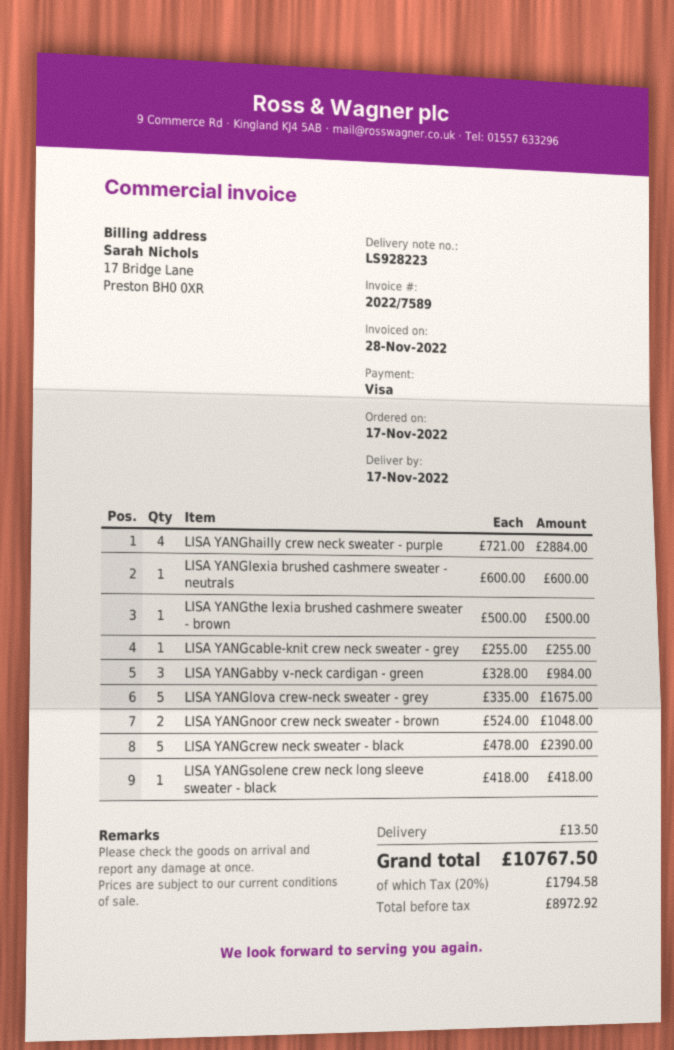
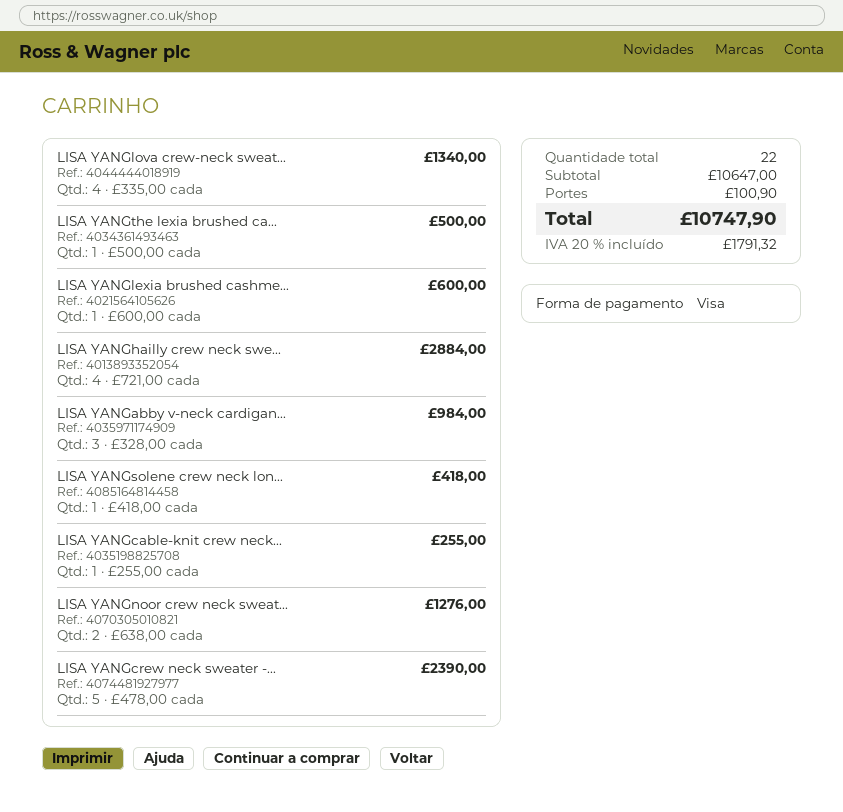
LISA YANGlova crew-neck sweater - grey: 5 x 335.00 = 1675.00 -> 4 x 335.00 = 1340.00
LISA YANGnoor crew neck sweater - brown: 2 x 524.00 = 1048.00 -> 2 x 638.00 = 1276.00
shipping: 13.50 -> 100.90
tax: 20% = 1794.58 -> 20% = 1791.32
total: 10767.50 -> 10747.90

